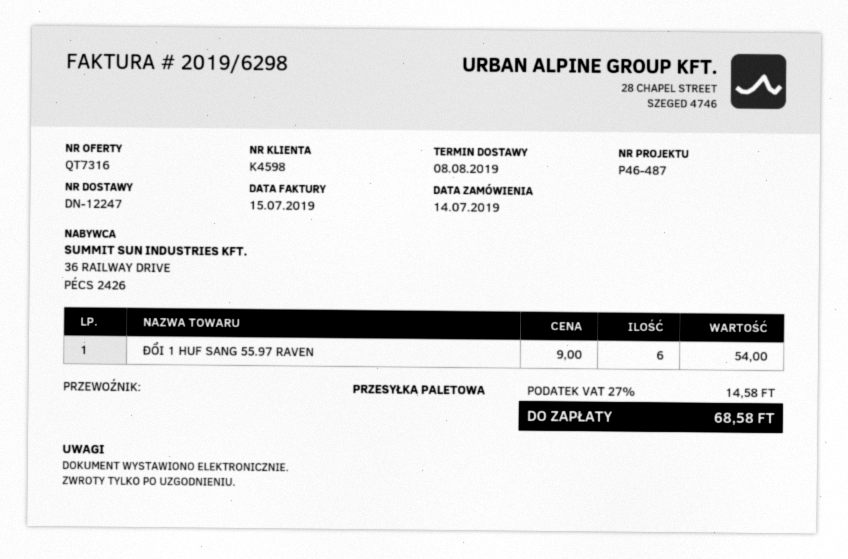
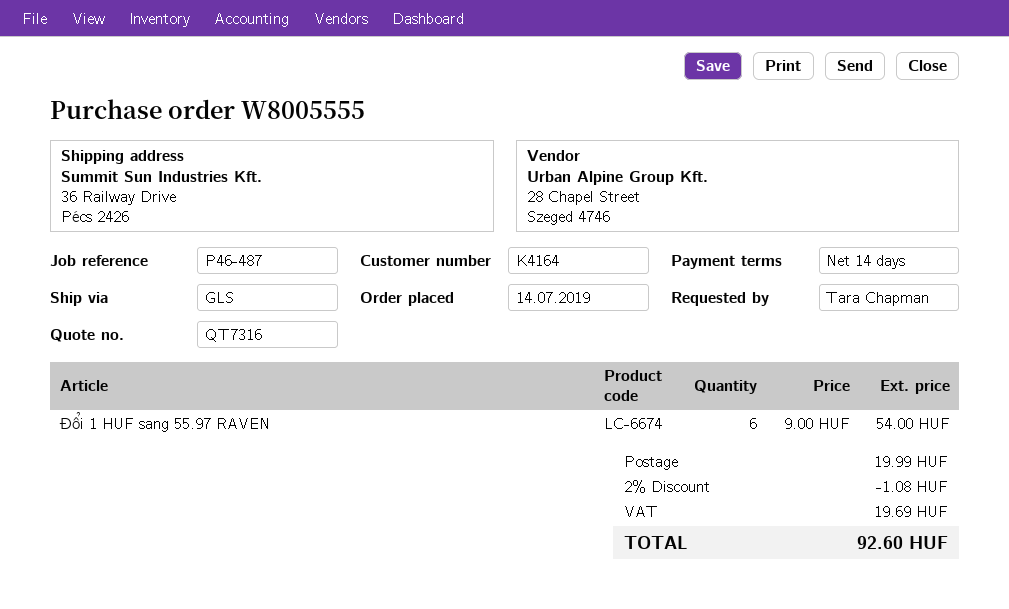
customer number: K4598 -> K4164
shipping method: pallet freight -> GLS
discount: none -> 2% = 1.08
shipping: none -> 19.99
tax: 14.58 -> 19.69
total: 68.58 -> 92.60

